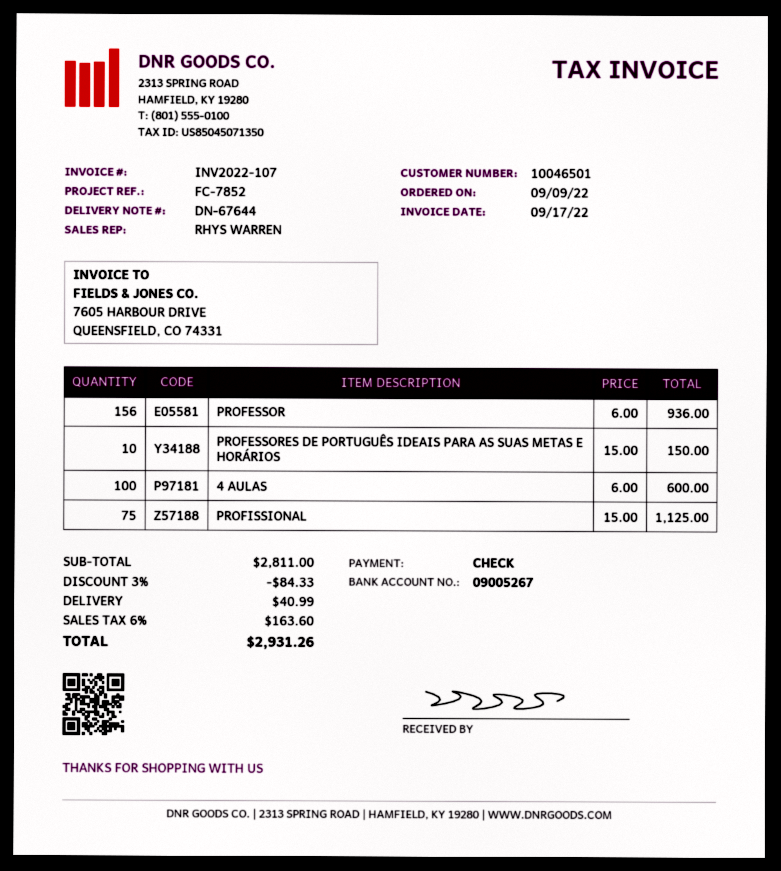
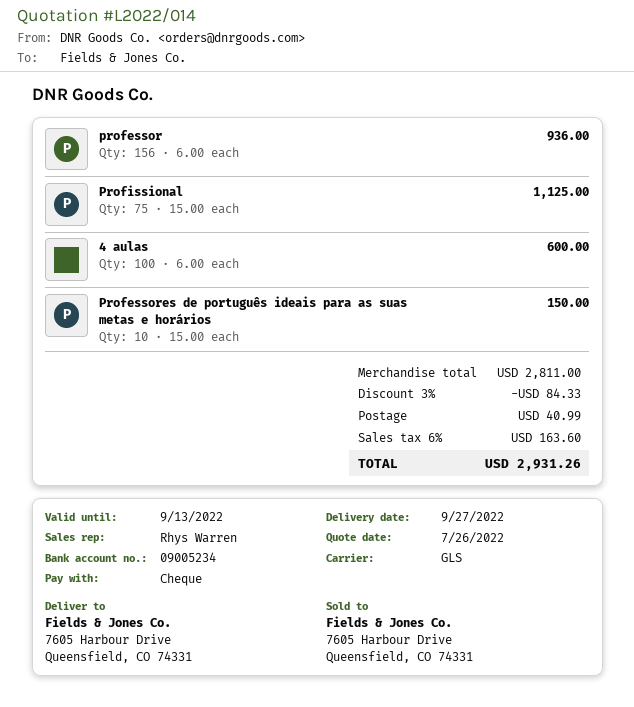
bank account: 09005267 -> 09005234

